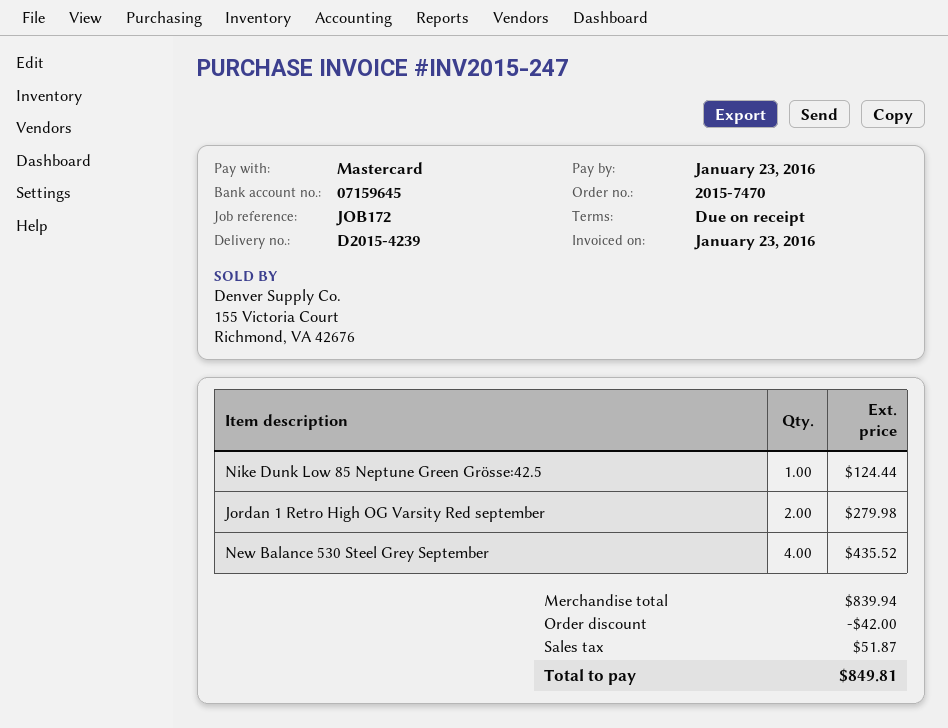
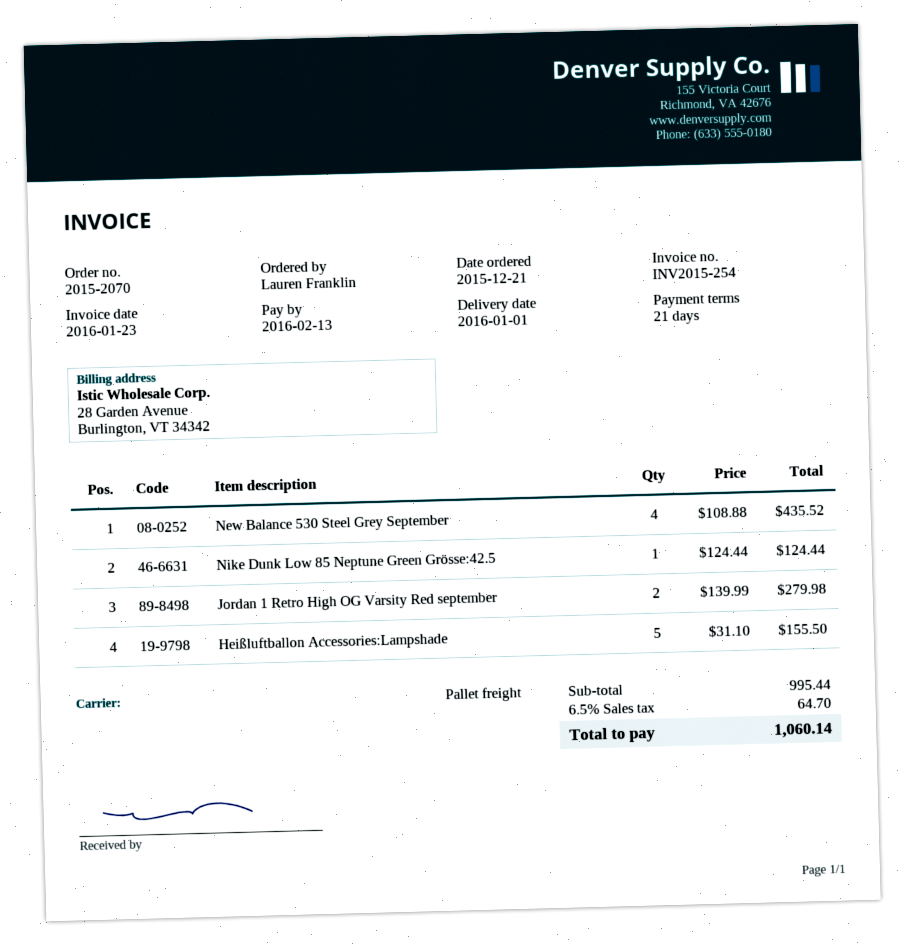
order number: 2015-7470 -> 2015-2070
invoice number: INV2015-247 -> INV2015-254
payment terms: on receipt -> 21 days
due date: 2016-01-23 -> 2016-02-13
Heißluftballon Accessories:Lampshade: none -> 5 for 155.50
subtotal: 839.94 -> 995.44
discount: 42.00 -> none
tax: 51.87 -> 64.70
total: 849.81 -> 1060.14

